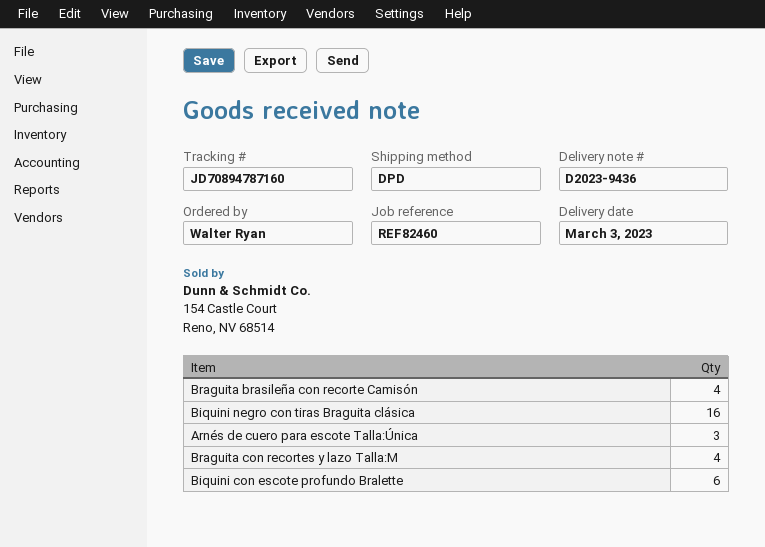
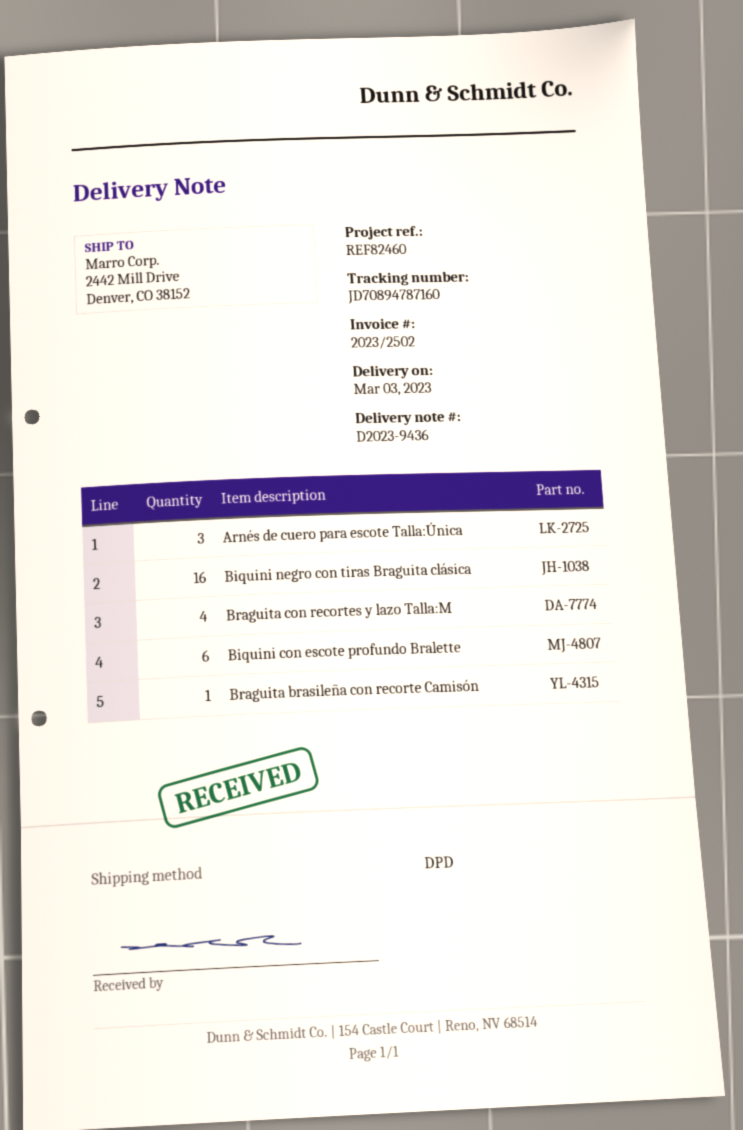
Braguita brasileña con recorte Camisón: 4 -> 1

